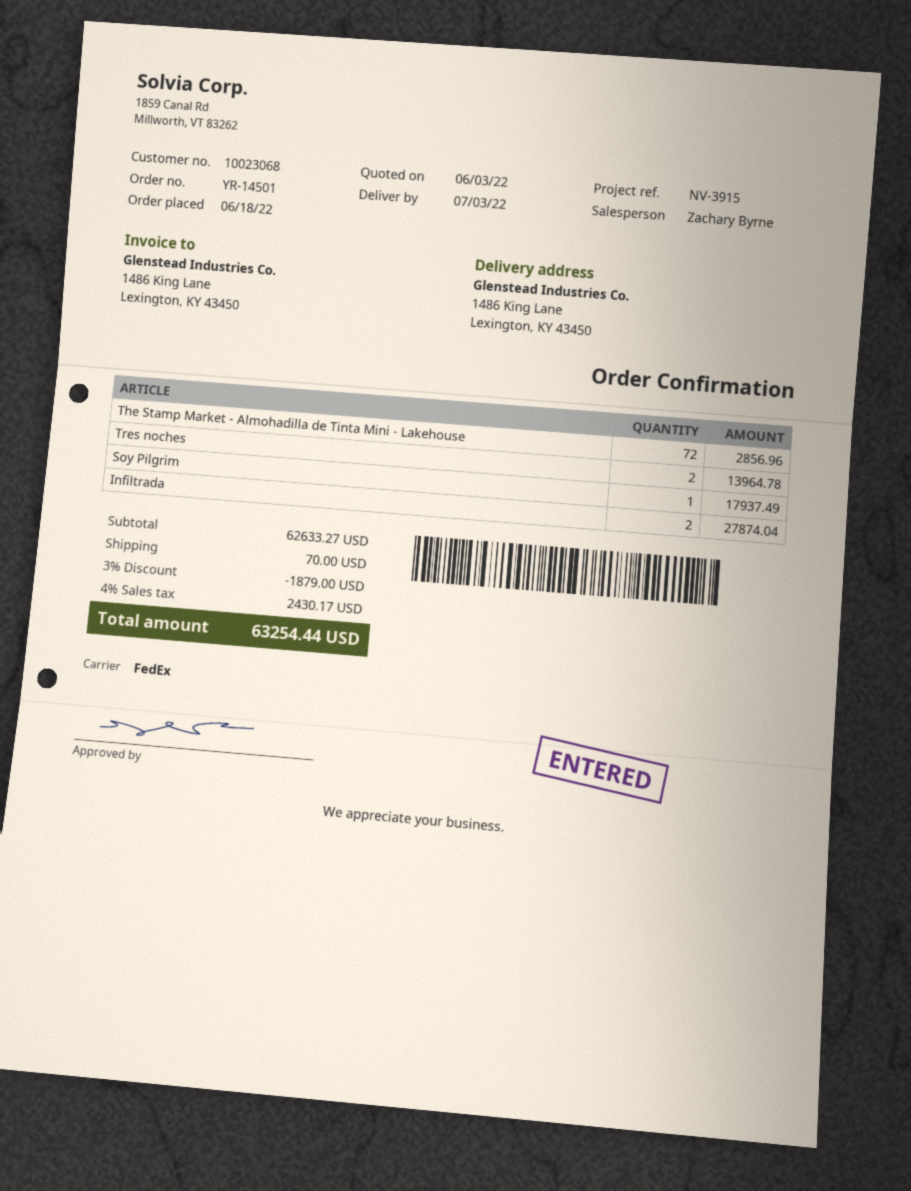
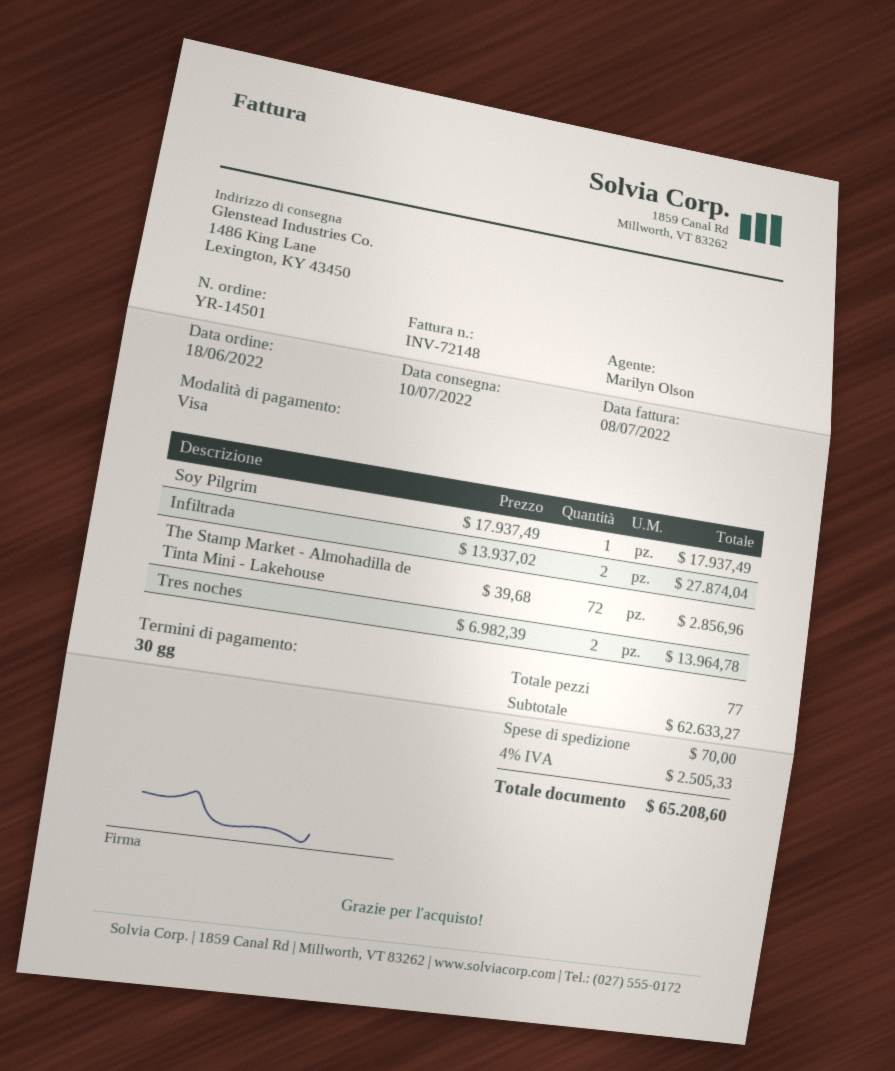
delivery date: 2022-07-03 -> 2022-07-10
sales rep: Zachary Byrne -> Marilyn Olson
discount: 3% = 1879.00 -> none
tax: 4% = 2430.17 -> 4% = 2505.33
total: 63254.44 -> 65208.60

